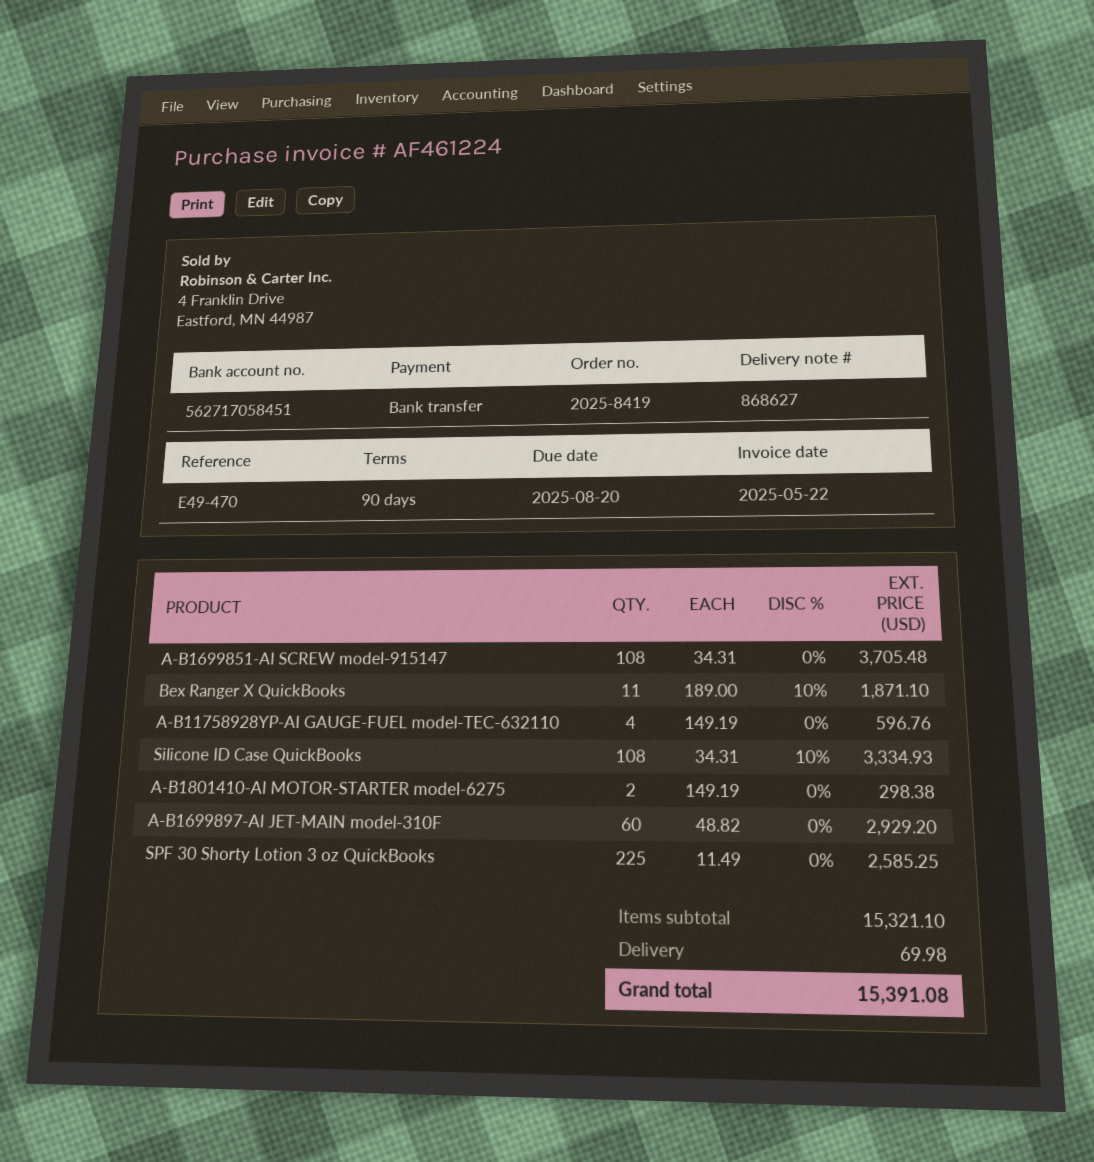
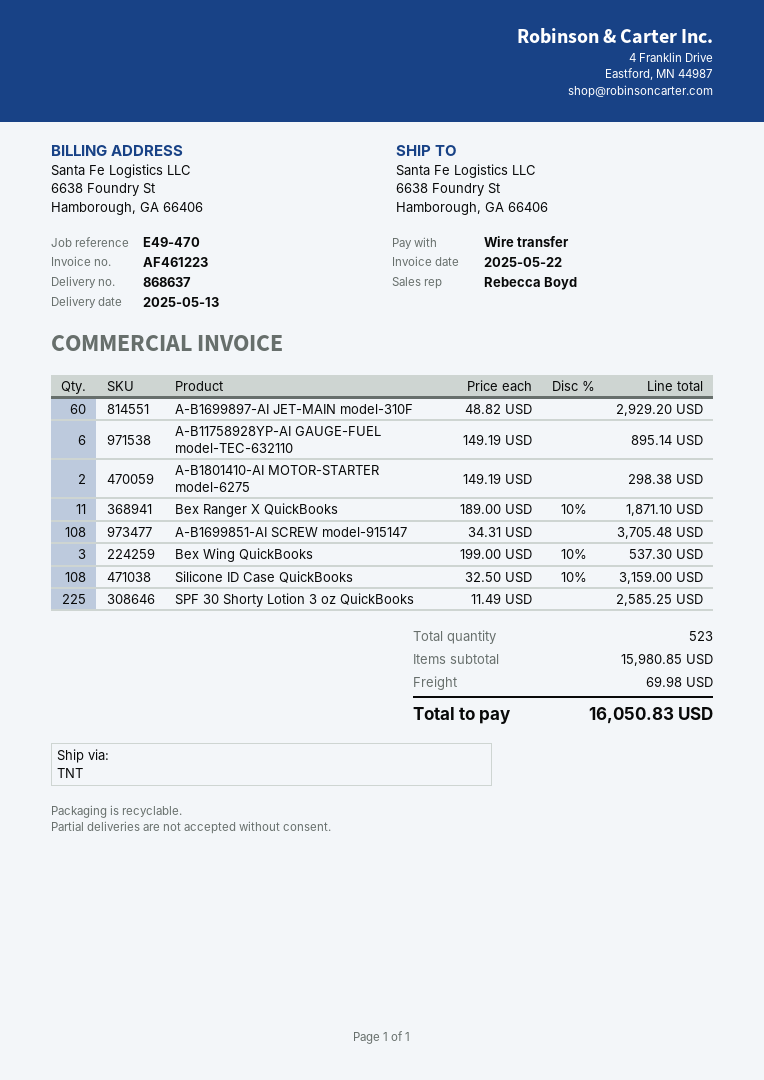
delivery note number: 868627 -> 868637
invoice number: AF461224 -> AF461223
A-B11758928YP-AI GAUGE-FUEL model-TEC-632110: 4 x 149.19 = 596.76 -> 6 x 149.19 = 895.14
Silicone ID Case QuickBooks: 108 x 34.31 - 10% = 3334.93 -> 108 x 32.50 - 10% = 3159.00
Bex Wing QuickBooks: none -> 3 x 199.00 - 10% = 537.30
subtotal: 15321.10 -> 15980.85
total: 15391.08 -> 16050.83

